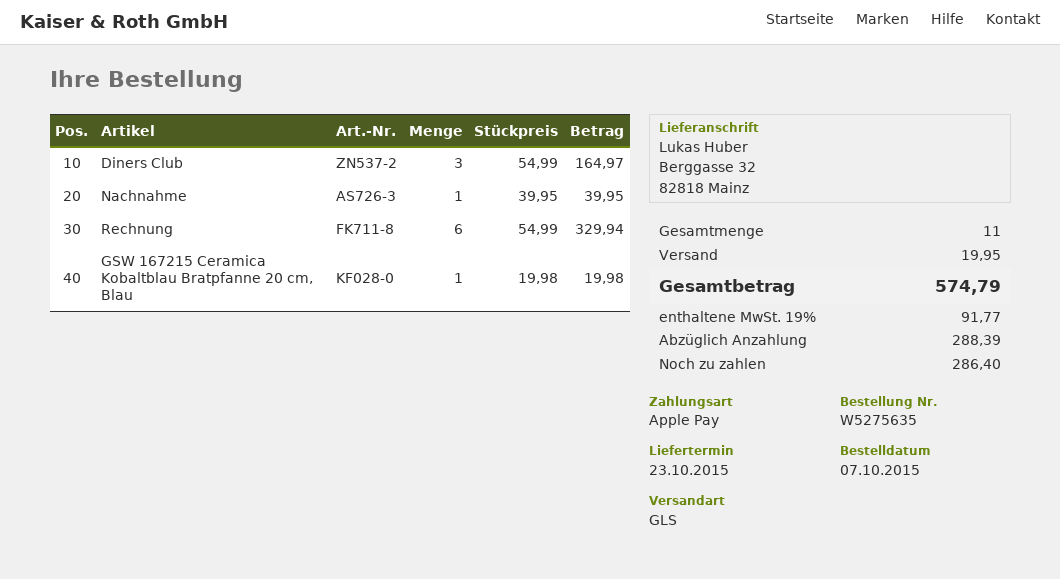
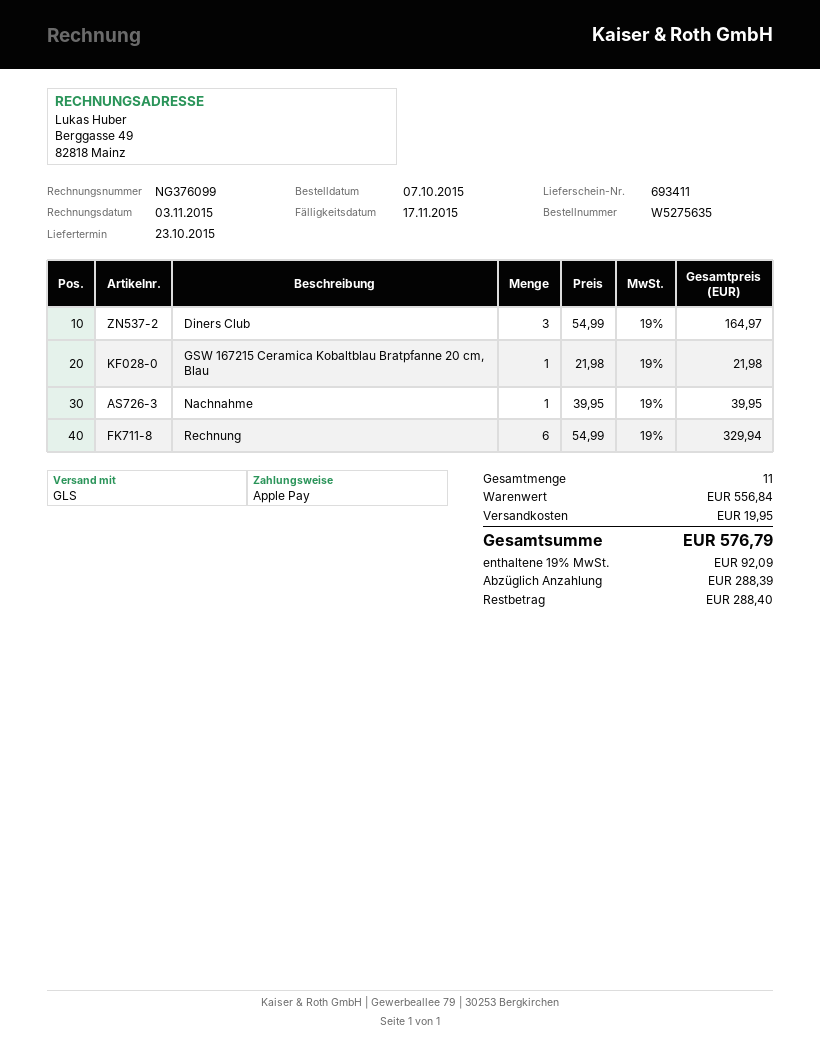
GSW 167215 Ceramica Kobaltblau Bratpfanne 20 cm, Blau: 1 x 19.98 = 19.98 -> 1 x 21.98 = 21.98
tax: 19% = 91.77 -> 19% = 92.09
total: 574.79 -> 576.79
balance: 286.40 -> 288.40

